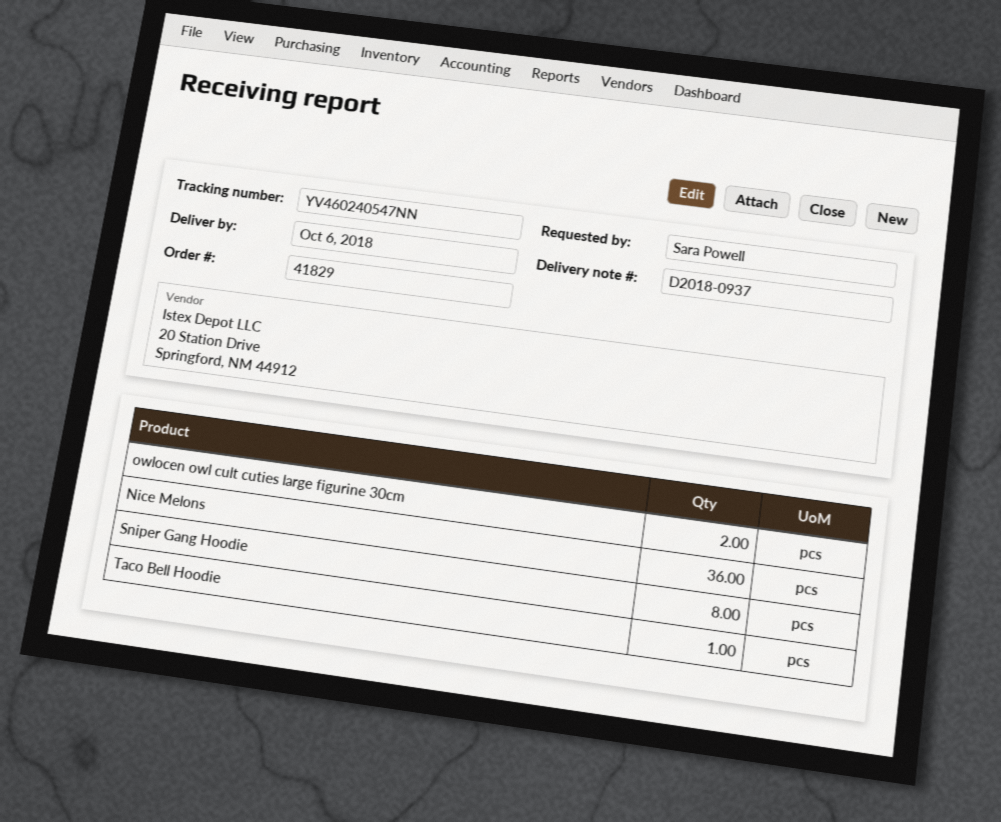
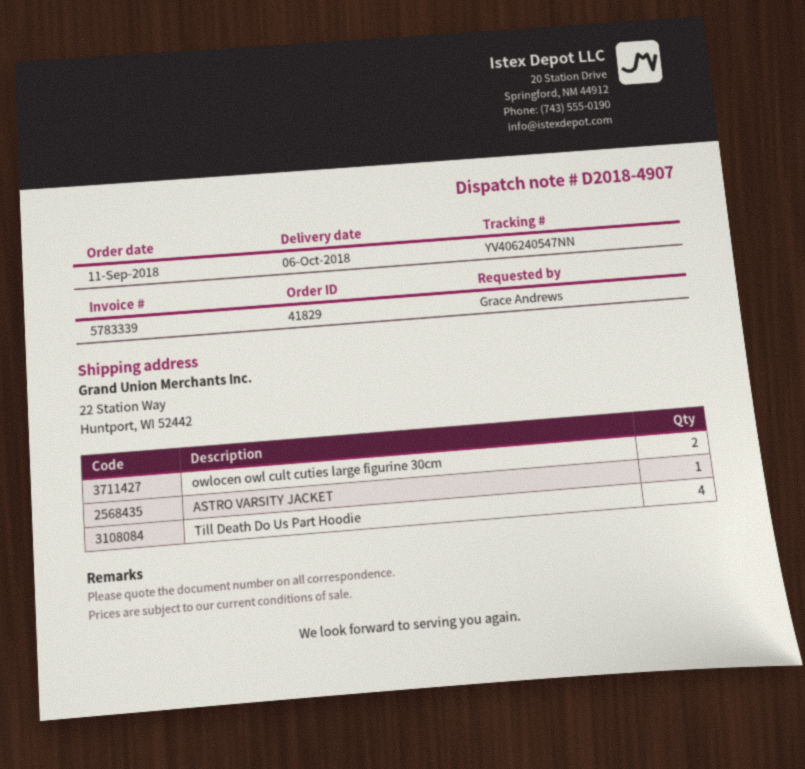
delivery note number: D2018-0937 -> D2018-4907
ordered by: Sara Powell -> Grace Andrews
tracking number: YV460240547NN -> YV406240547NN
Nice Melons: 36 -> none
Sniper Gang Hoodie: 8 -> none
Taco Bell Hoodie: 1 -> none
ASTRO VARSITY JACKET: none -> 1
Till Death Do Us Part Hoodie: none -> 4

